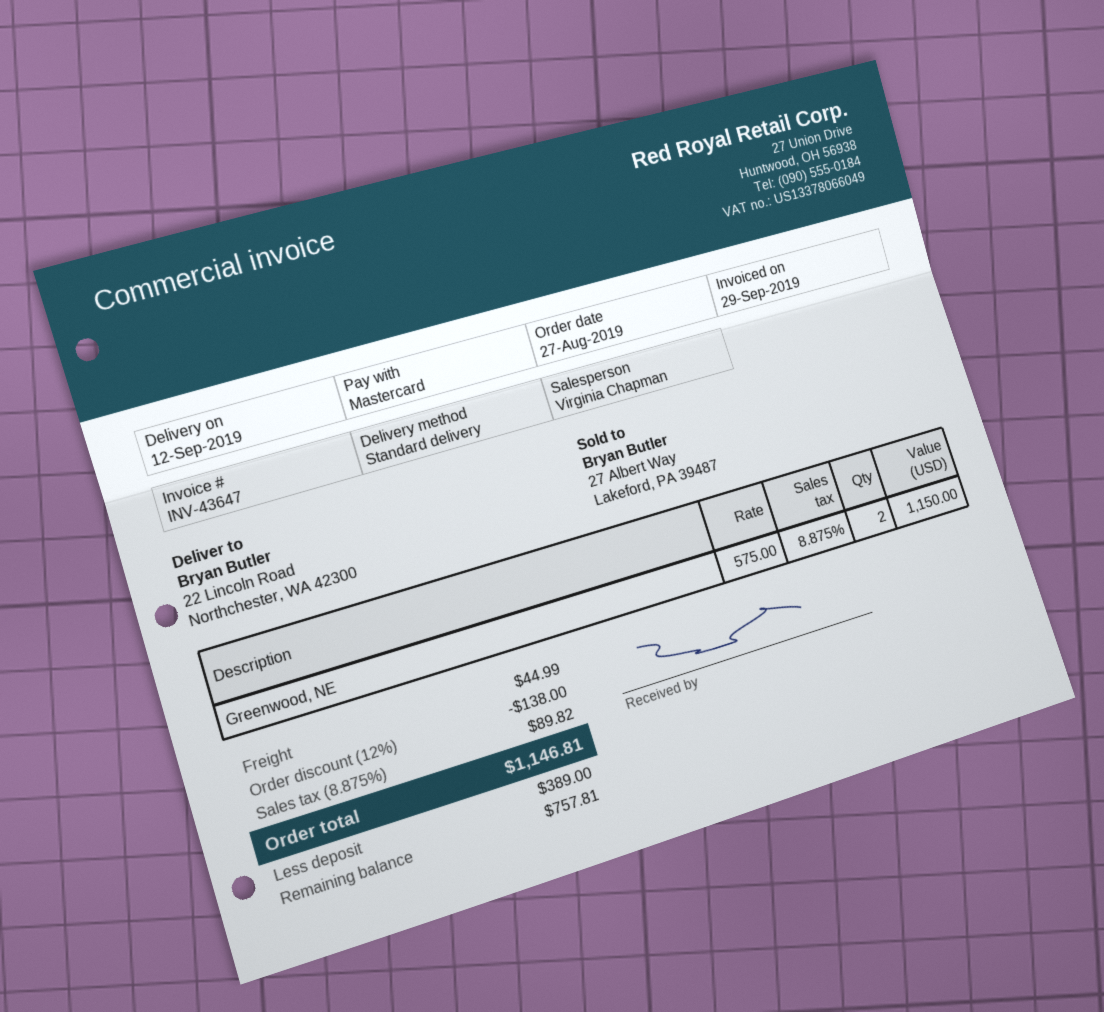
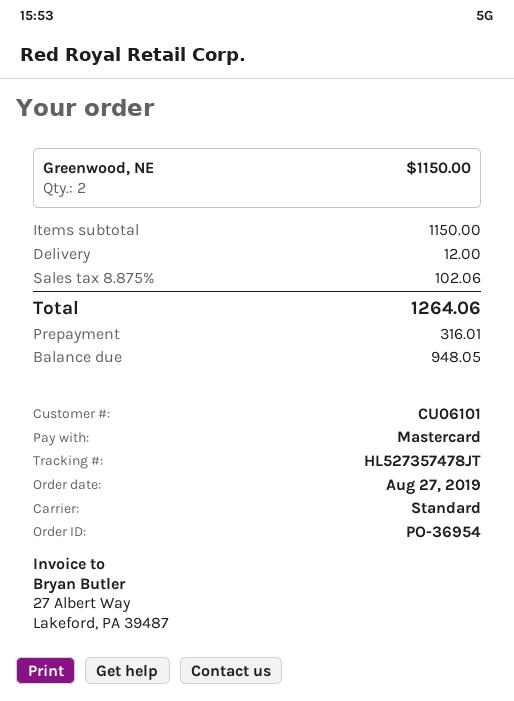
discount: 12% = 138.00 -> none
shipping: 44.99 -> 12.00
tax: 8.875% = 89.82 -> 8.875% = 102.06
total: 1146.81 -> 1264.06
deposit: 389.00 -> 316.01
balance: 757.81 -> 948.05

